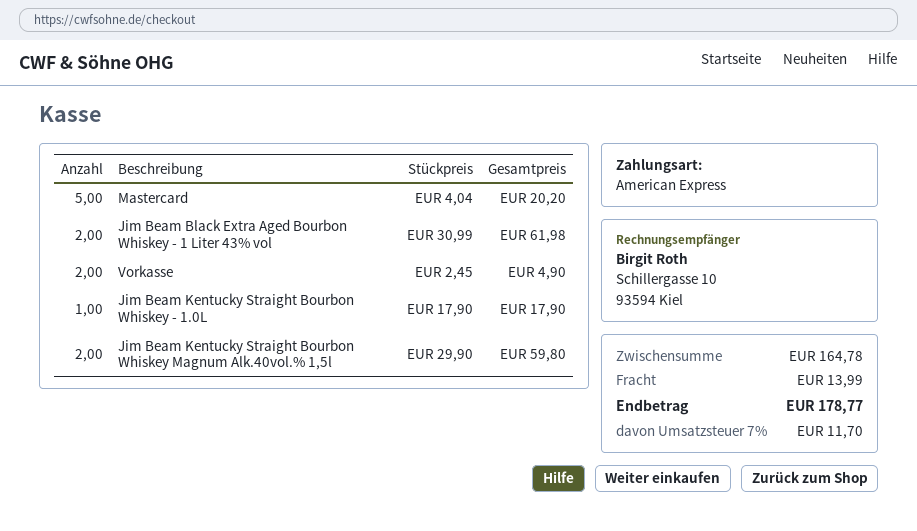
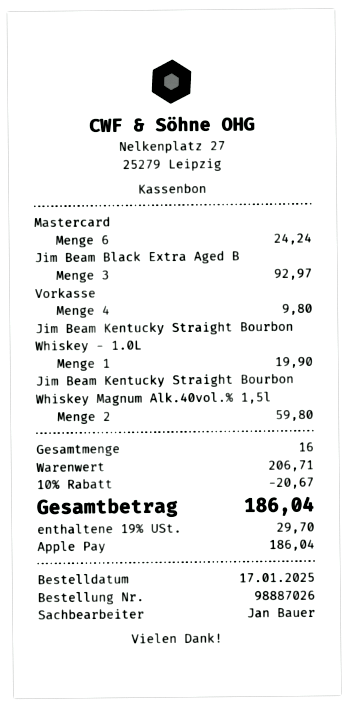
payment method: American Express -> Apple Pay
Mastercard: 5 for 20.20 -> 6 for 24.24
Jim Beam Black Extra Aged Bourbon Whiskey - 1 Liter 43% vol: 2 for 61.98 -> 3 for 92.97
Vorkasse: 2 for 4.90 -> 4 for 9.80
Jim Beam Kentucky Straight Bourbon Whiskey - 1.0L: 1 for 17.90 -> 1 for 19.90
subtotal: 164.78 -> 206.71
discount: none -> 10% = 20.67
shipping: 13.99 -> none
tax: 7% = 11.70 -> 19% = 29.70
total: 178.77 -> 186.04

